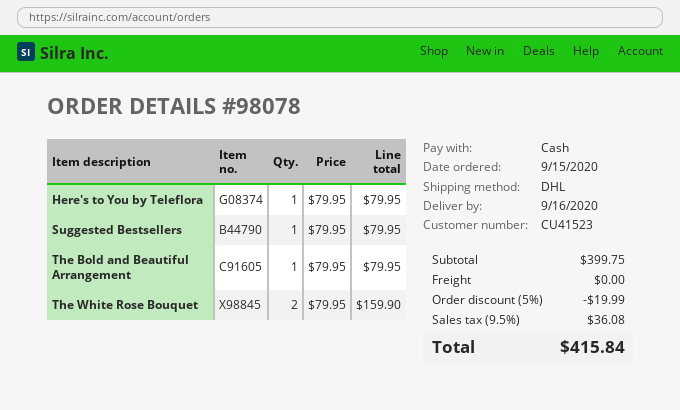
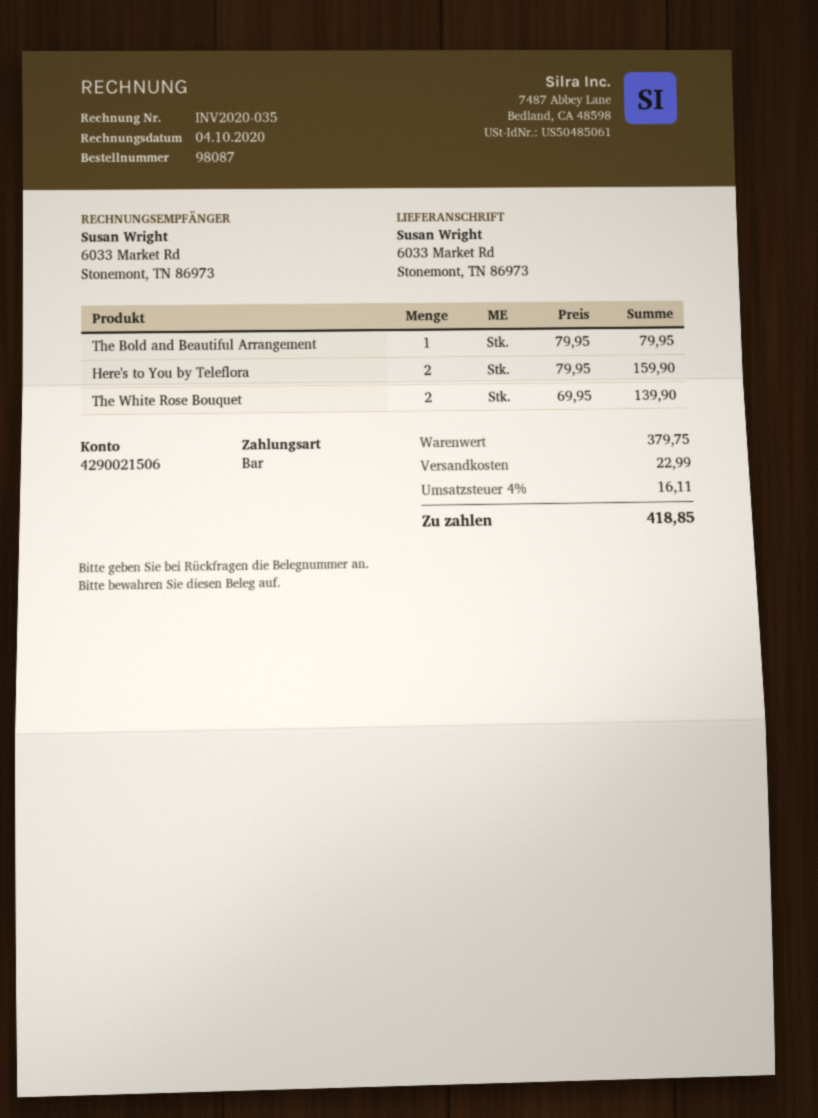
order number: 98078 -> 98087
Here's to You by Teleflora: 1 x 79.95 = 79.95 -> 2 x 79.95 = 159.90
Suggested Bestsellers: 1 x 79.95 = 79.95 -> none
The White Rose Bouquet: 2 x 79.95 = 159.90 -> 2 x 69.95 = 139.90
subtotal: 399.75 -> 379.75
discount: 5% = 19.99 -> none
shipping: 0.00 -> 22.99
tax: 9.5% = 36.08 -> 4% = 16.11
total: 415.84 -> 418.85

